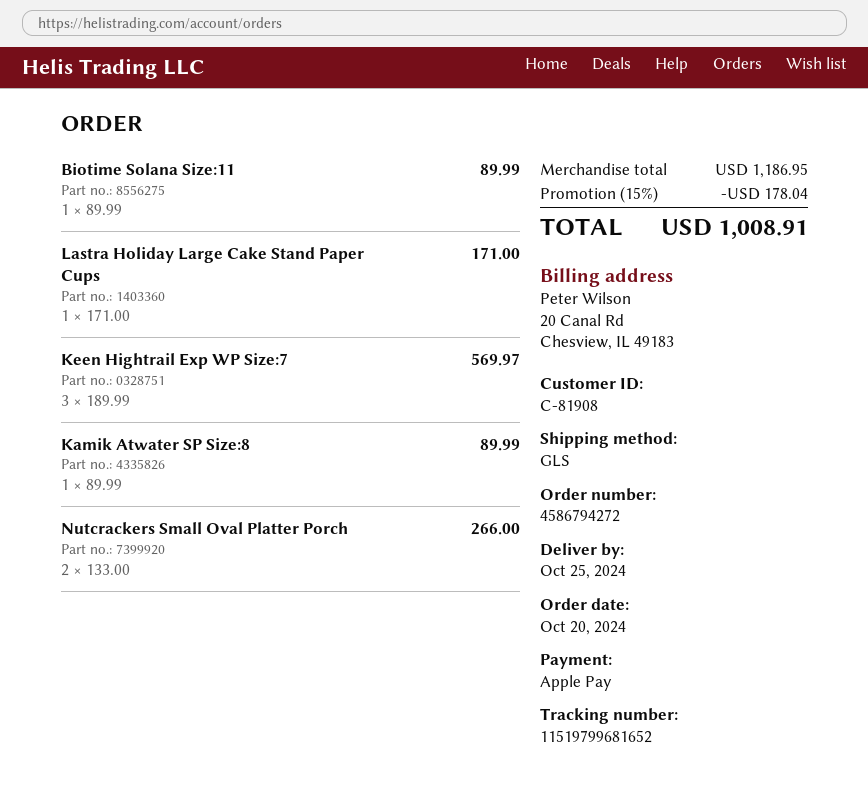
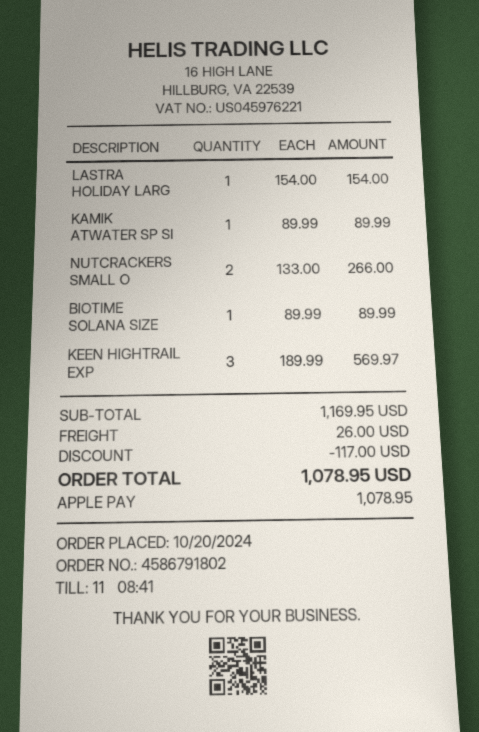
order number: 4586794272 -> 4586791802
Lastra Holiday Large Cake Stand Paper Cups: 1 x 171.00 = 171.00 -> 1 x 154.00 = 154.00
subtotal: 1186.95 -> 1169.95
discount: 178.04 -> 117.00
shipping: none -> 26.00
total: 1008.91 -> 1078.95

